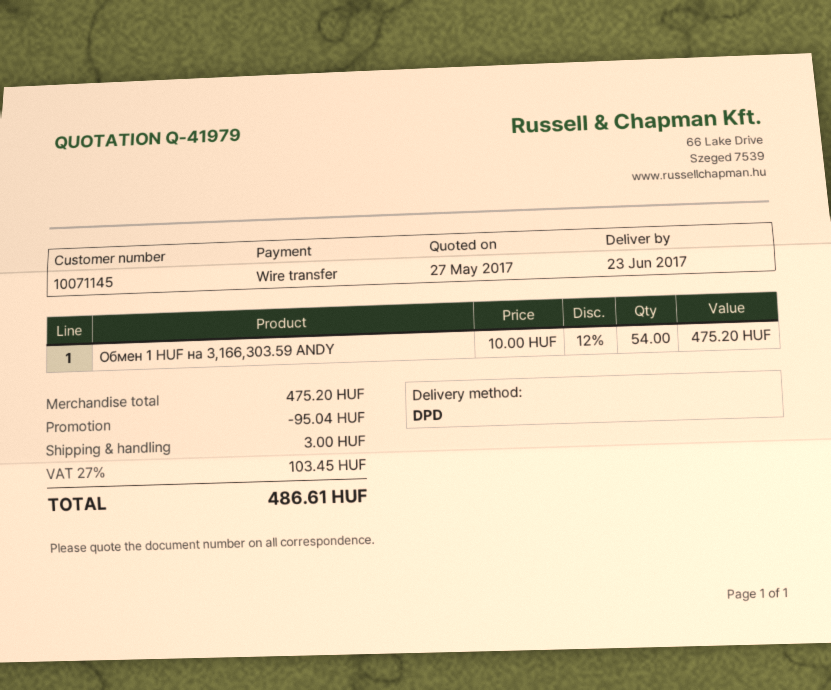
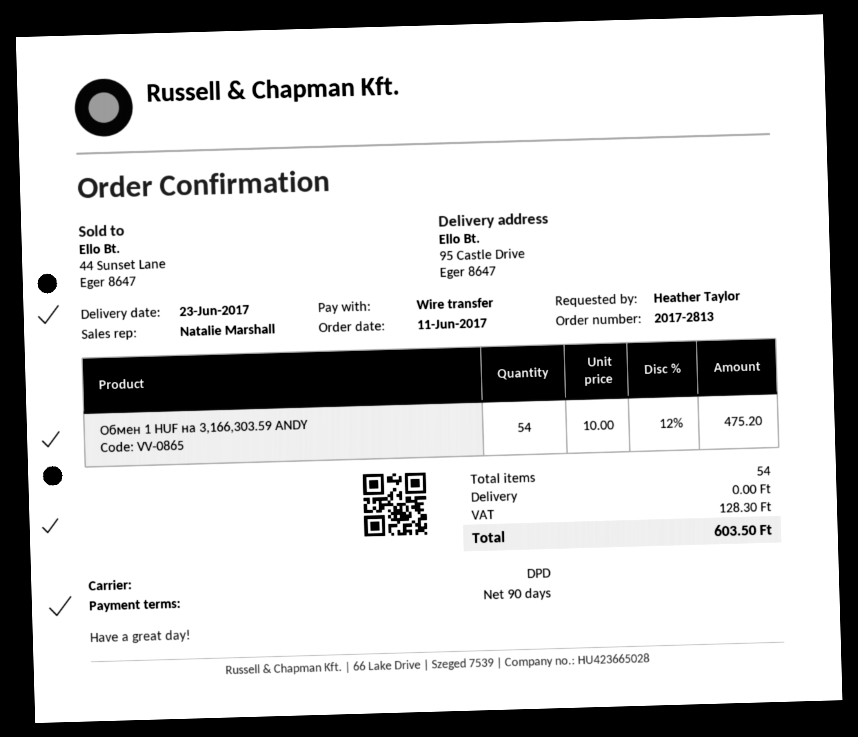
discount: 95.04 -> none
shipping: 3.00 -> 0.00
tax: 103.45 -> 128.30
total: 486.61 -> 603.50

